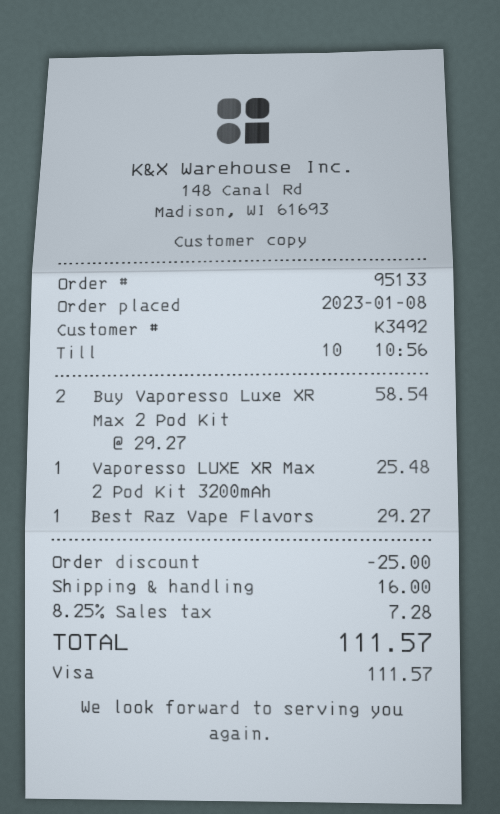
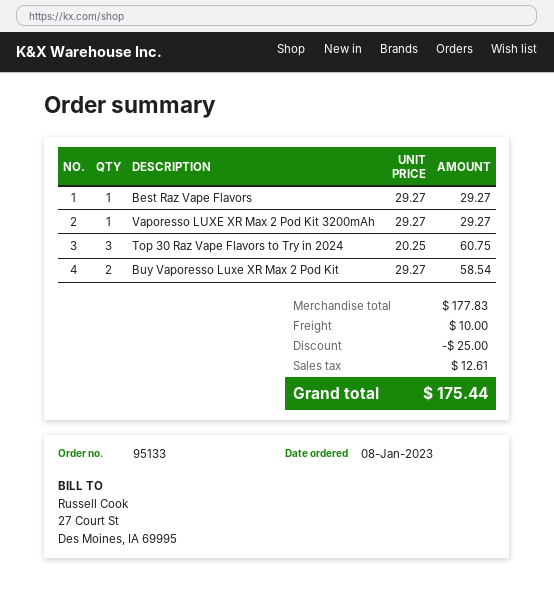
Vaporesso LUXE XR Max 2 Pod Kit 3200mAh: 1 x 25.48 = 25.48 -> 1 x 29.27 = 29.27
Top 30 Raz Vape Flavors to Try in 2024: none -> 3 x 20.25 = 60.75
shipping: 16.00 -> 10.00
tax: 7.28 -> 12.61
total: 111.57 -> 175.44

